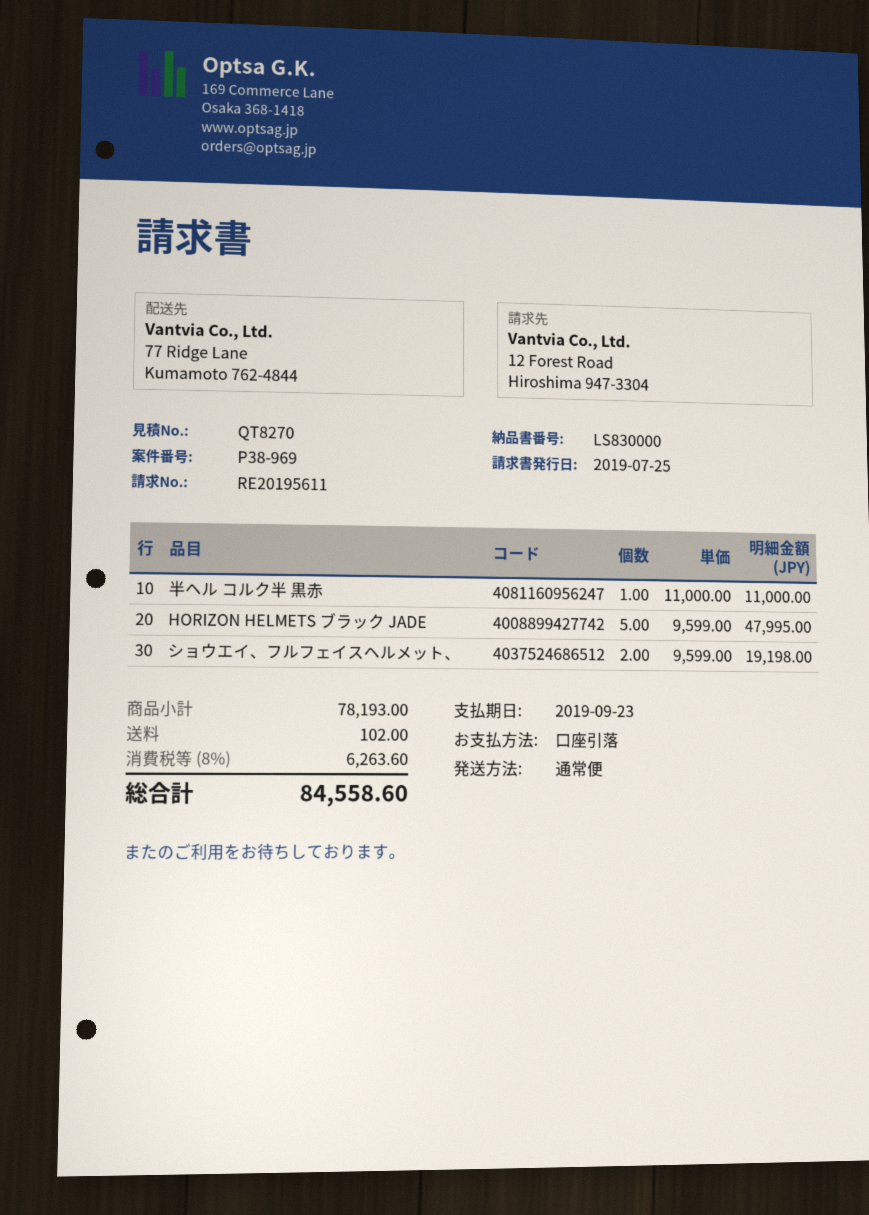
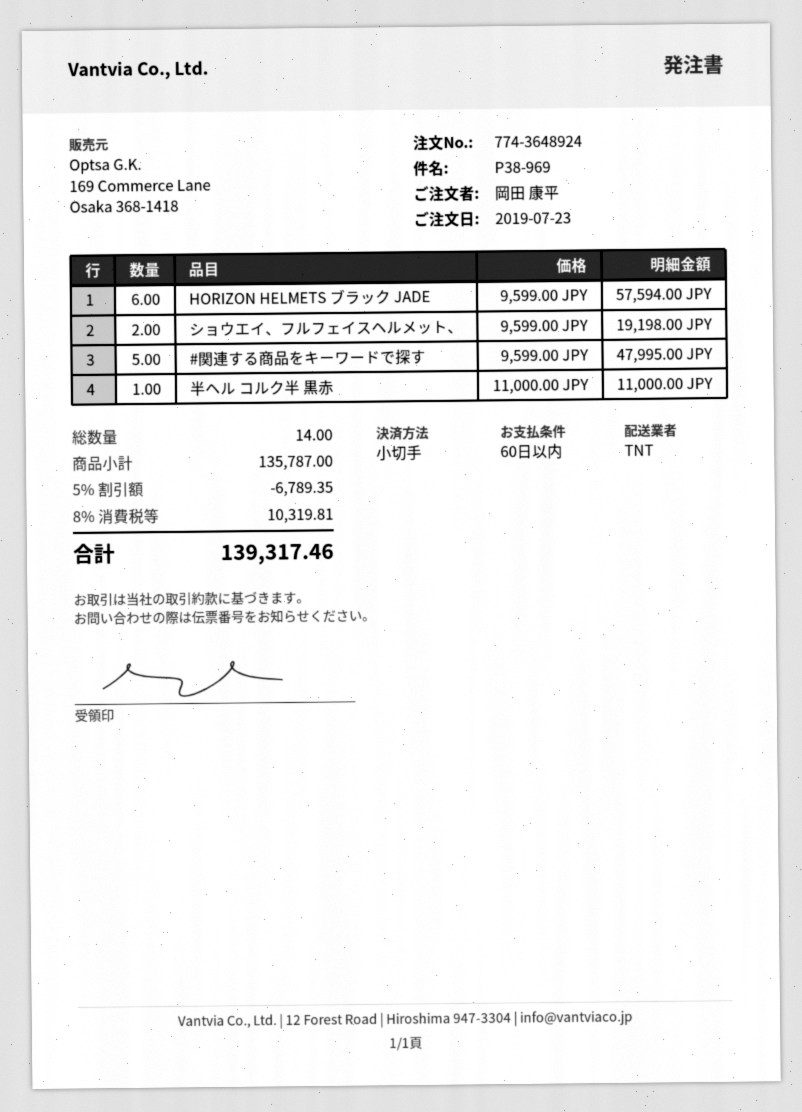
payment method: direct debit -> cheque
shipping method: standard -> TNT
HORIZON HELMETS ブラック JADE: 5 x 9599.00 = 47995.00 -> 6 x 9599.00 = 57594.00
#関連する商品をキーワードで探す: none -> 5 x 9599.00 = 47995.00
subtotal: 78193.00 -> 135787.00
discount: none -> 5% = 6789.35
shipping: 102.00 -> none
tax: 8% = 6263.60 -> 8% = 10319.81
total: 84558.60 -> 139317.46

